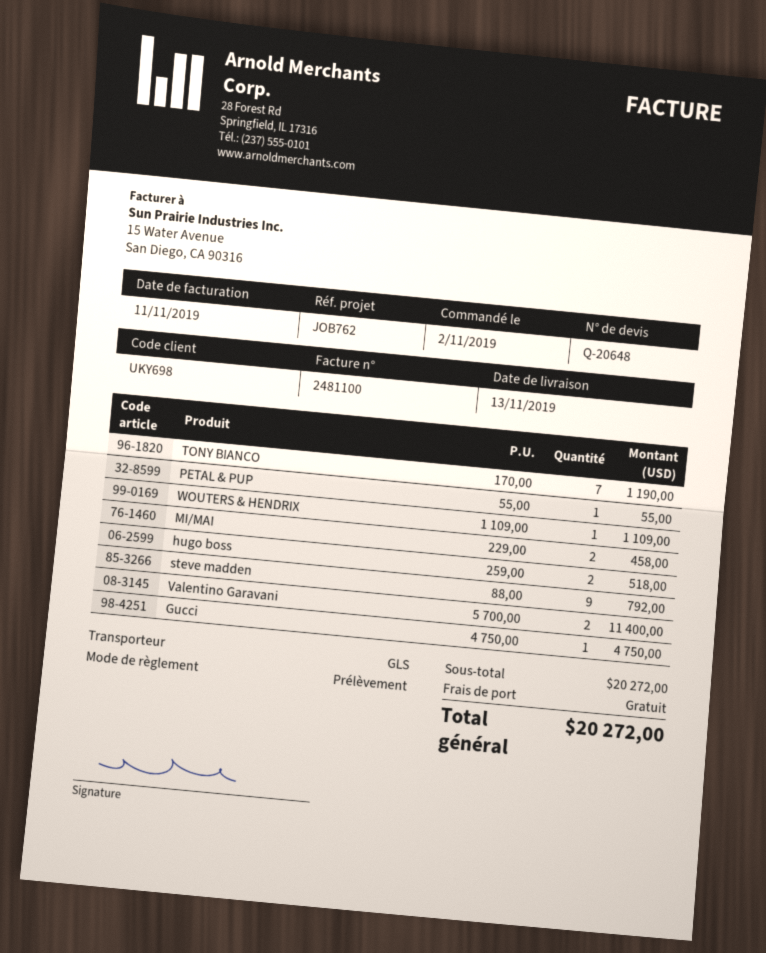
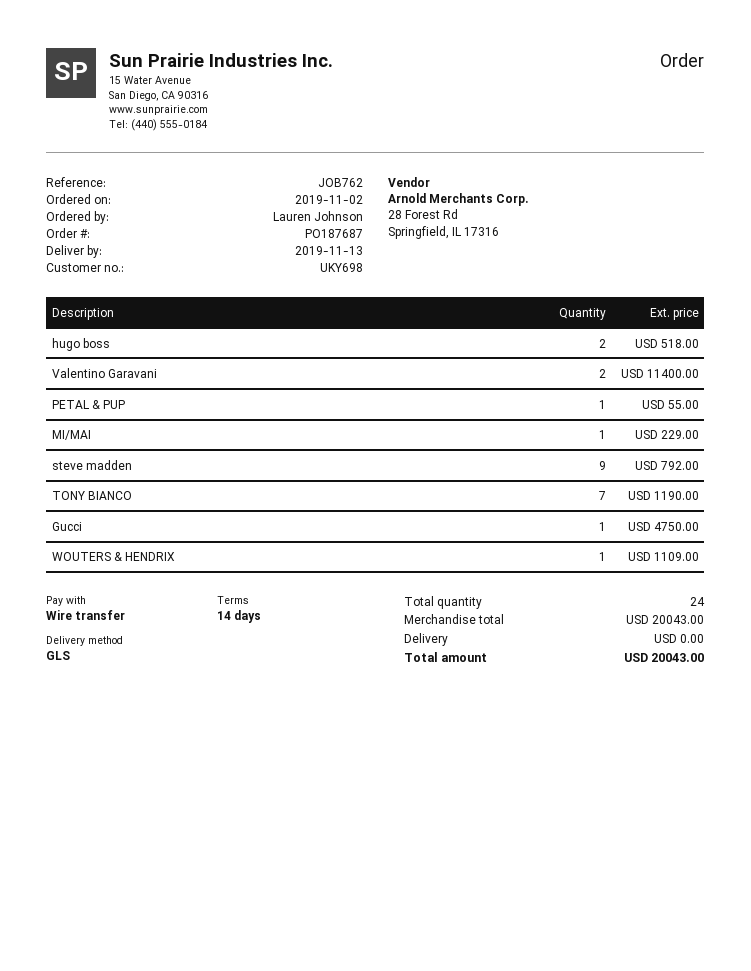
payment method: direct debit -> bank transfer
MI/MAI: 2 for 458.00 -> 1 for 229.00
subtotal: 20272.00 -> 20043.00
total: 20272.00 -> 20043.00

